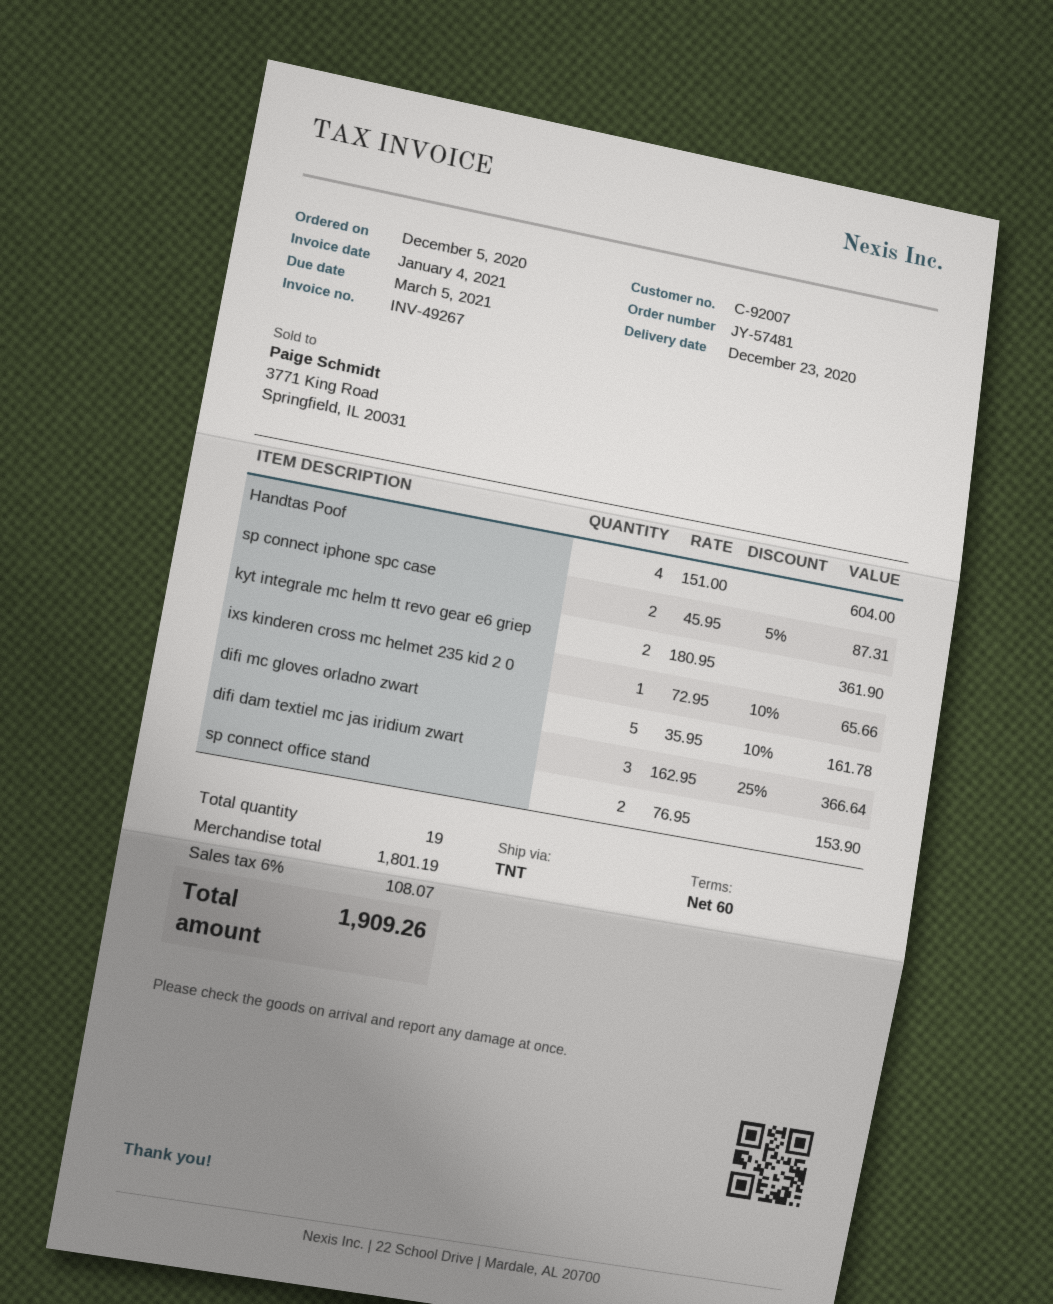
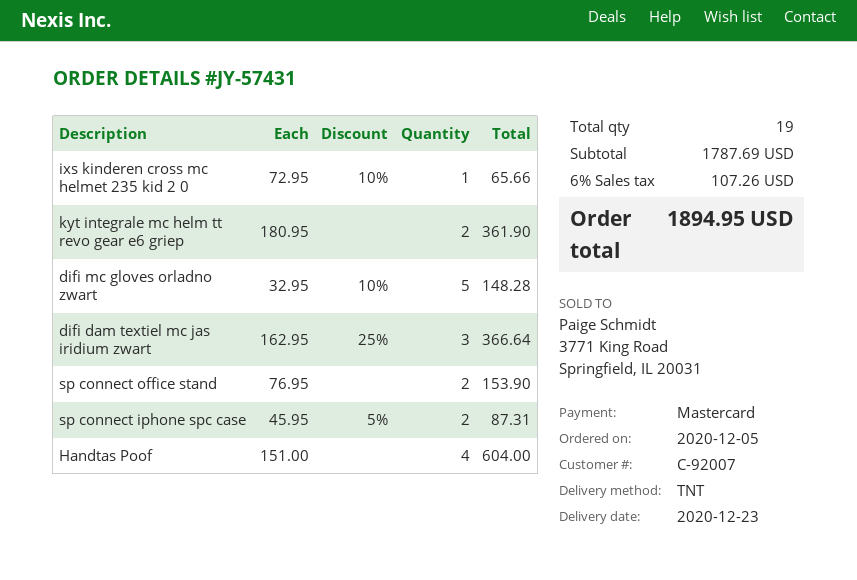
order number: JY-57481 -> JY-57431
difi mc gloves orladno zwart: 5 x 35.95 - 10% = 161.78 -> 5 x 32.95 - 10% = 148.28
subtotal: 1801.19 -> 1787.69
tax: 6% = 108.07 -> 6% = 107.26
total: 1909.26 -> 1894.95

